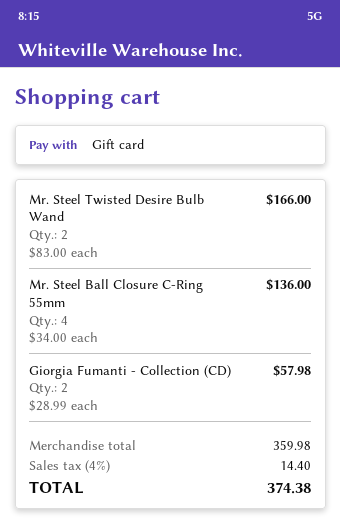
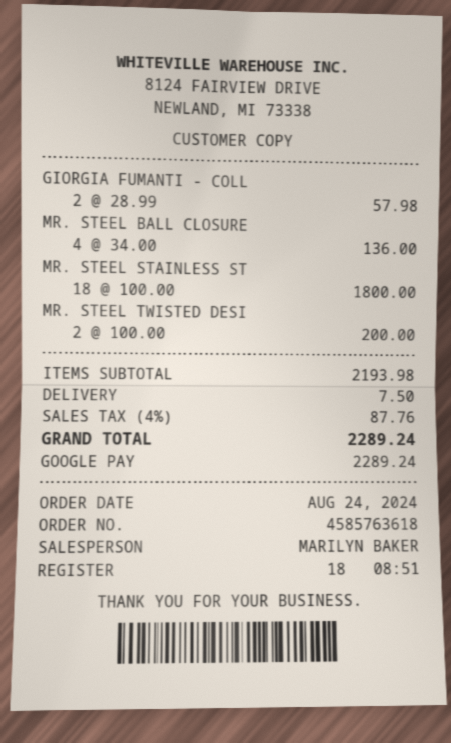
payment method: gift card -> Google Pay
Mr. Steel Twisted Desire Bulb Wand: 2 x 83.00 = 166.00 -> 2 x 100.00 = 200.00
MR. STEEL STAINLESS ST: none -> 18 x 100.00 = 1800.00
subtotal: 359.98 -> 2193.98
shipping: none -> 7.50
tax: 4% = 14.40 -> 4% = 87.76
total: 374.38 -> 2289.24

